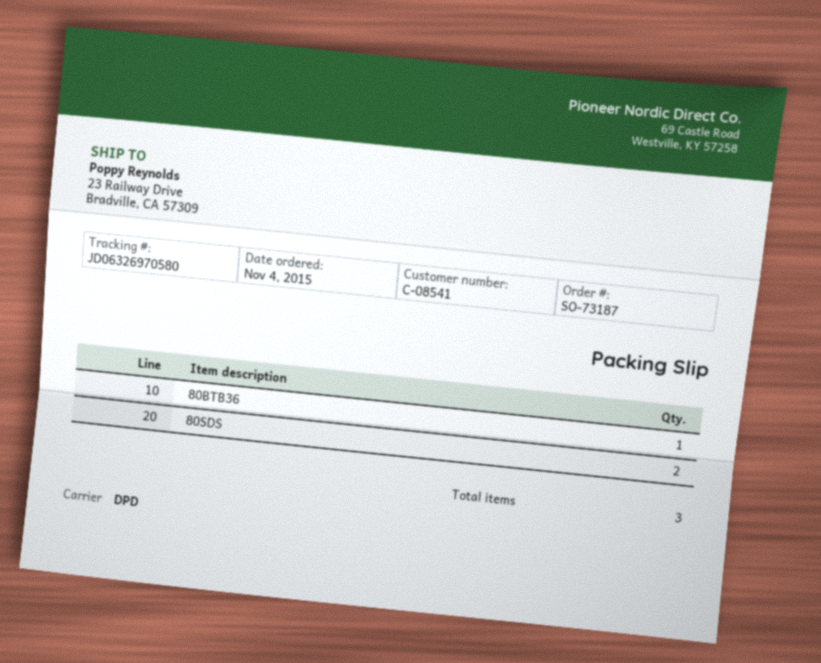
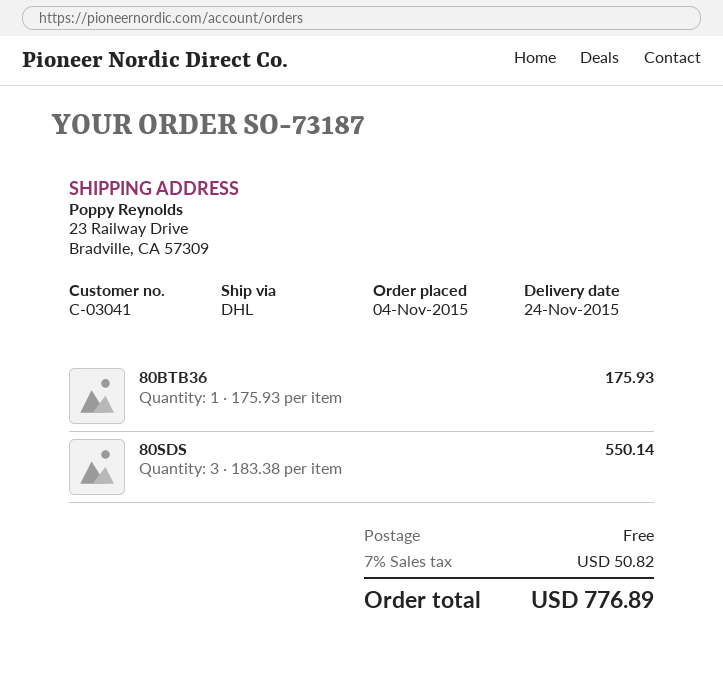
customer number: C-08541 -> C-03041
shipping method: DPD -> DHL
80SDS: 2 -> 3

